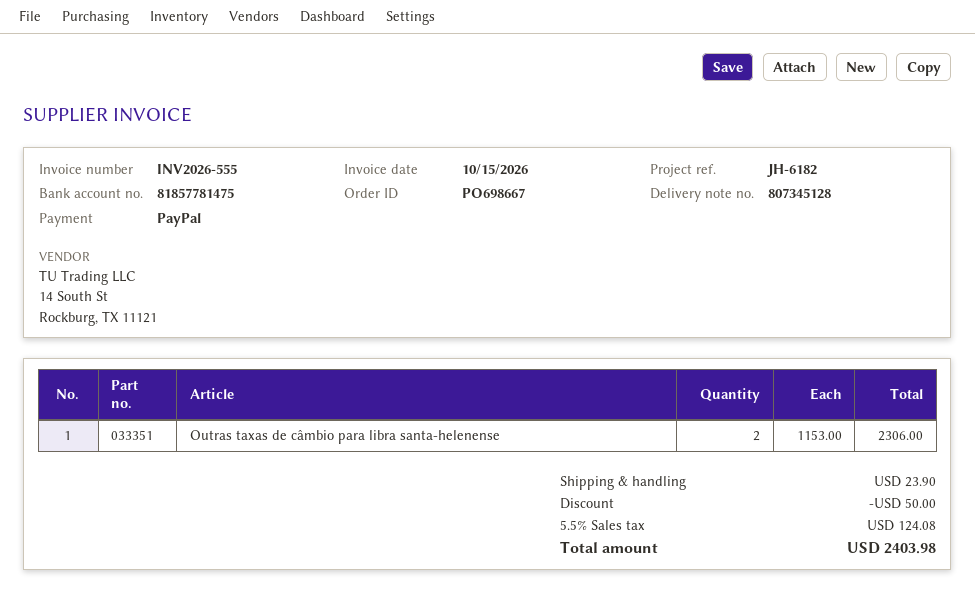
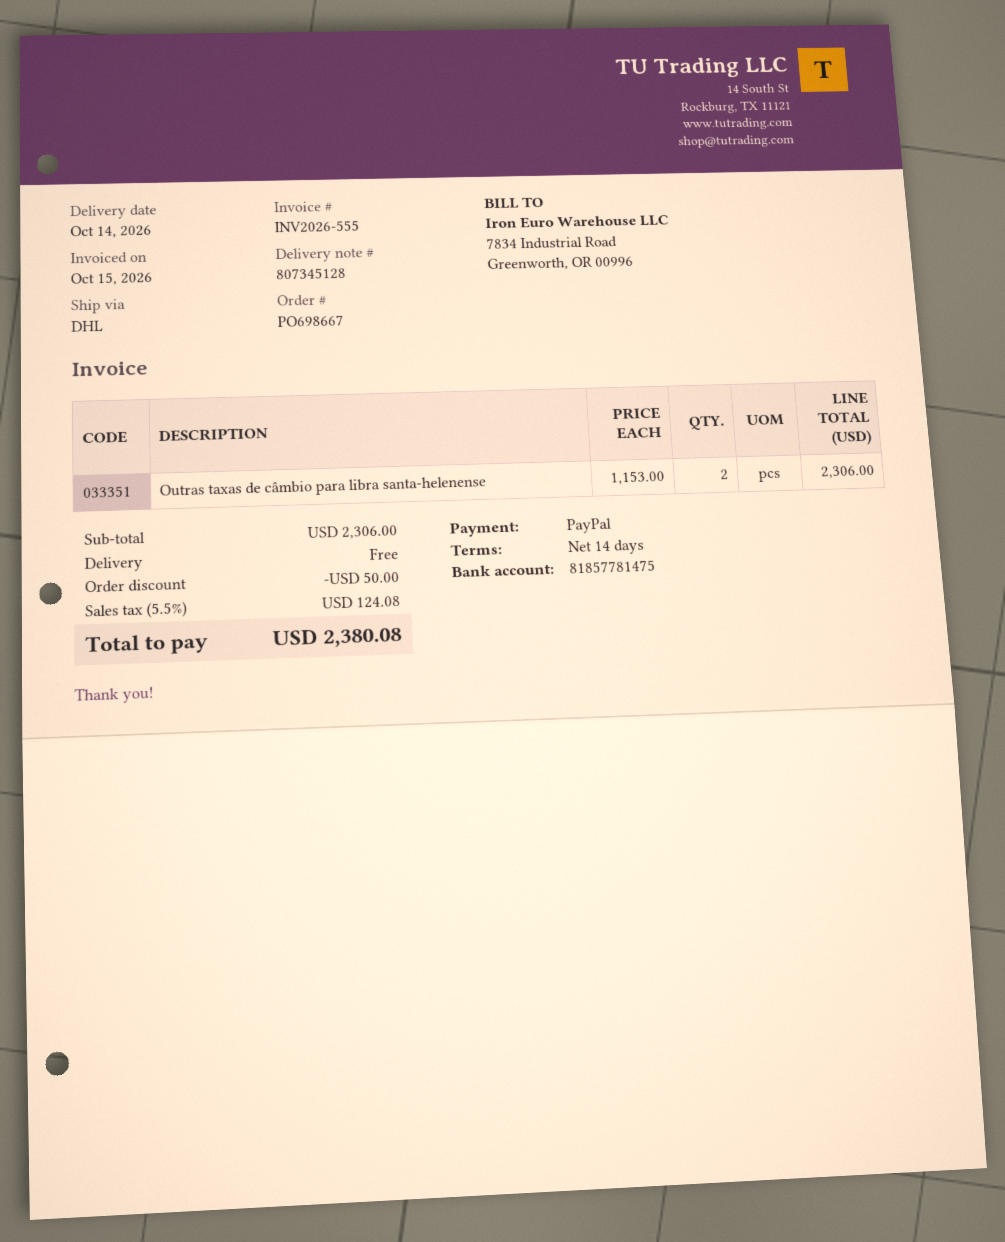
shipping: 23.90 -> 0.00
total: 2403.98 -> 2380.08

